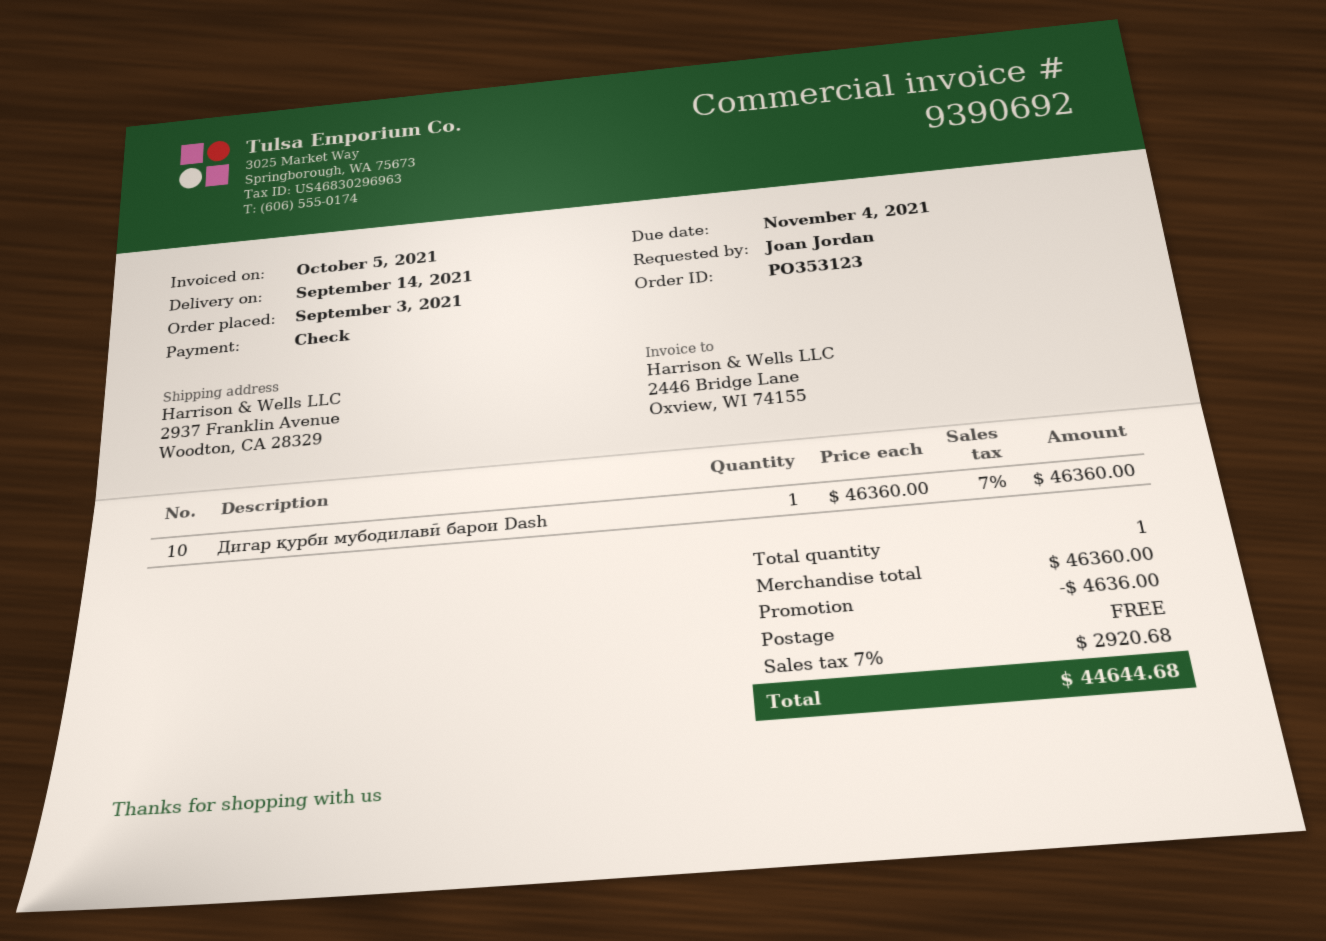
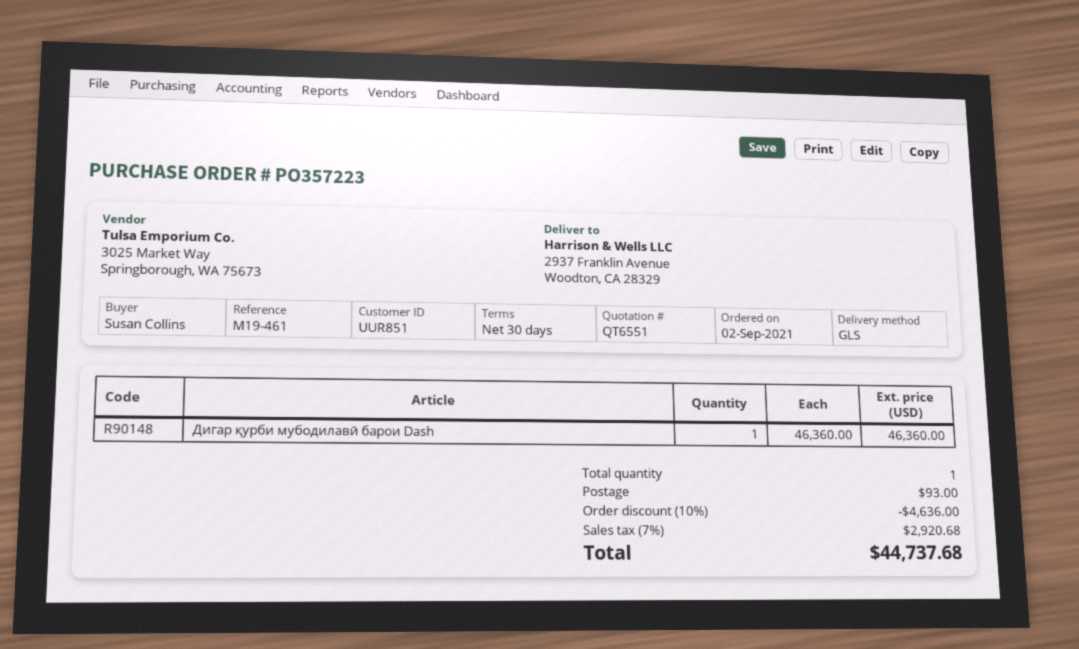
order number: PO353123 -> PO357223
order date: 2021-09-03 -> 2021-09-02
ordered by: Joan Jordan -> Susan Collins
shipping: 0.00 -> 93.00
total: 44644.68 -> 44737.68

